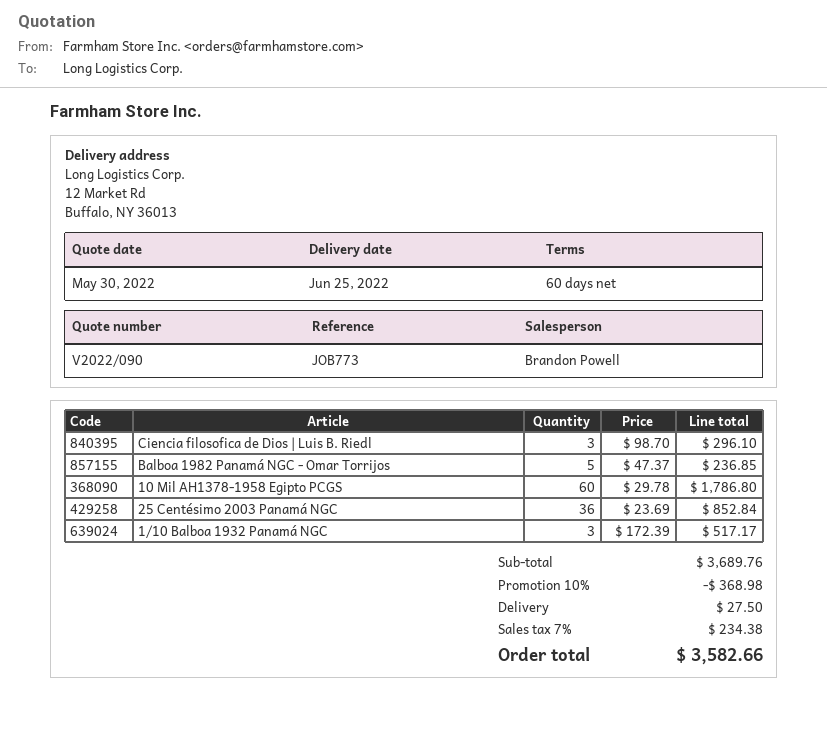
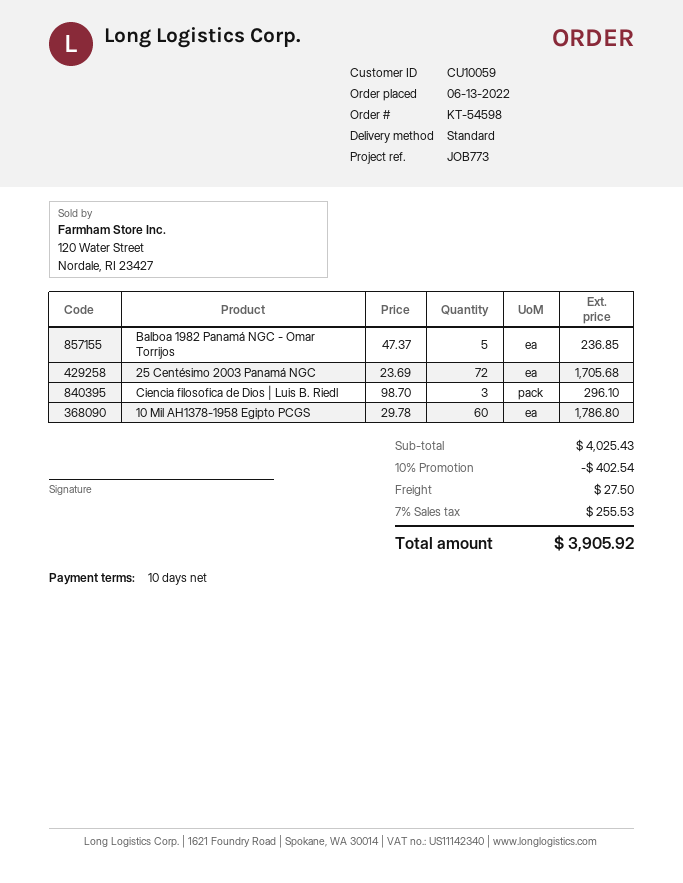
payment terms: 60 days -> 10 days
25 Centésimo 2003 Panamá NGC: 36 x 23.69 = 852.84 -> 72 x 23.69 = 1705.68
1/10 Balboa 1932 Panamá NGC: 3 x 172.39 = 517.17 -> none
subtotal: 3689.76 -> 4025.43
discount: 10% = 368.98 -> 10% = 402.54
tax: 7% = 234.38 -> 7% = 255.53
total: 3582.66 -> 3905.92

